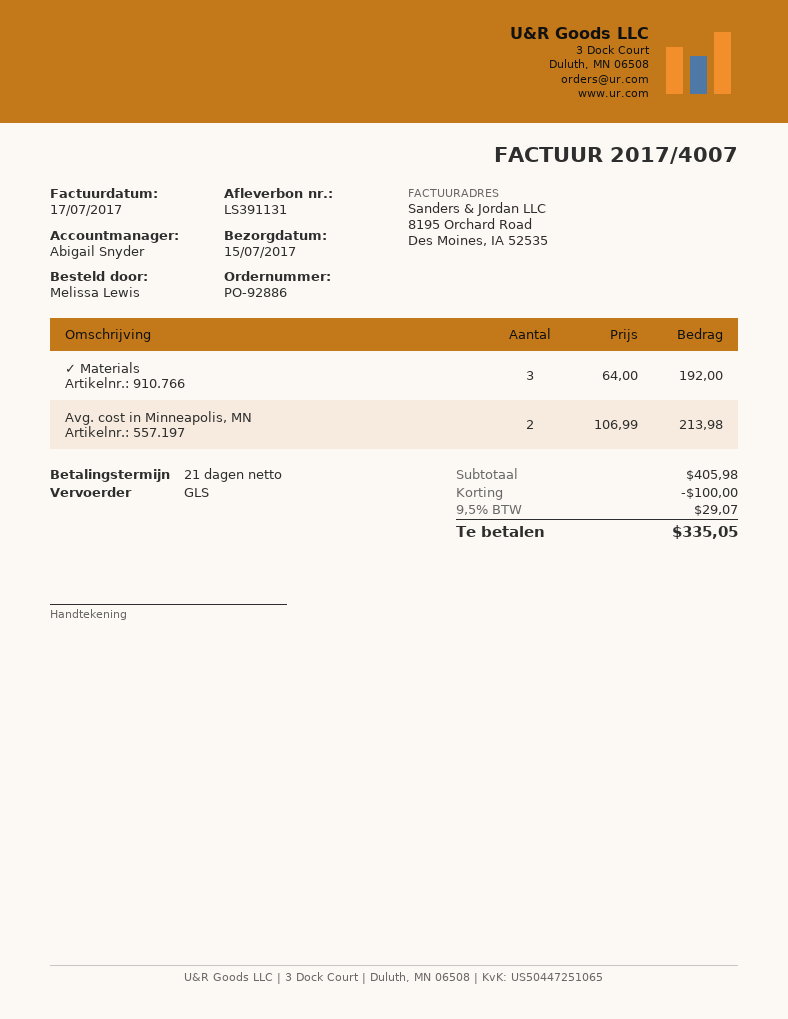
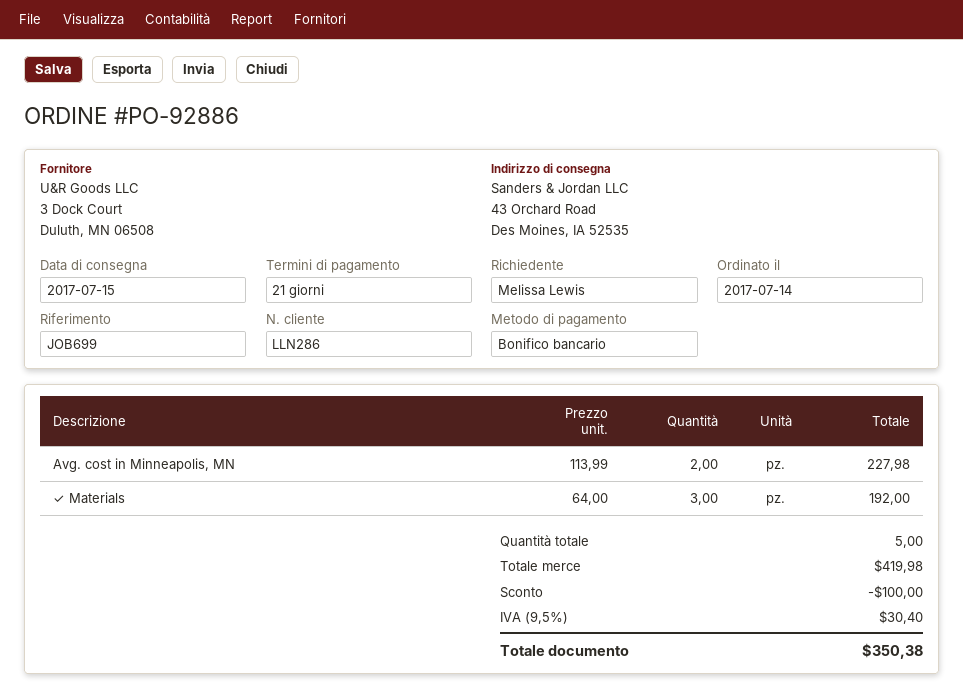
Avg. cost in Minneapolis, MN: 2 x 106.99 = 213.98 -> 2 x 113.99 = 227.98
subtotal: 405.98 -> 419.98
tax: 9.5% = 29.07 -> 9.5% = 30.40
total: 335.05 -> 350.38

